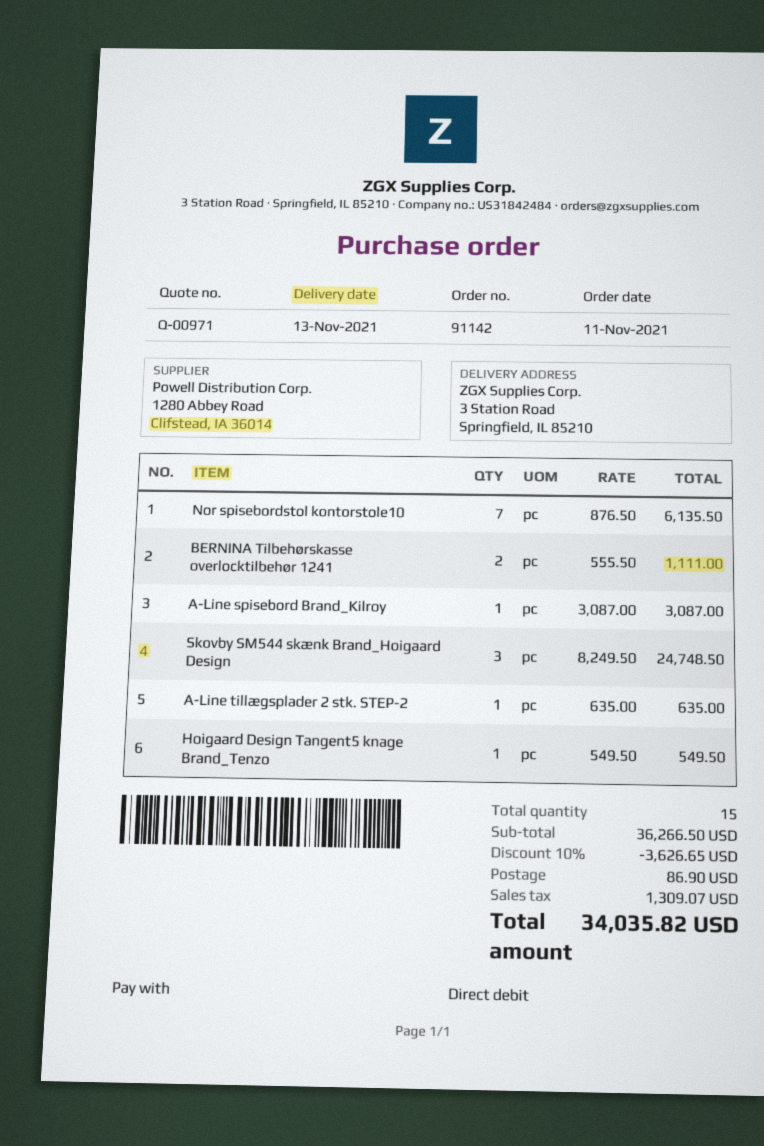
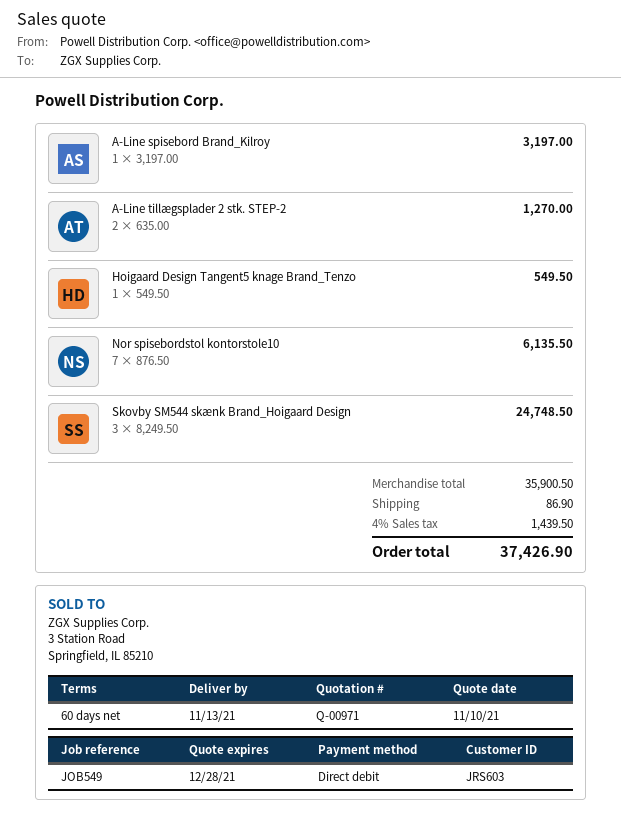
BERNINA Tilbehørskasse overlocktilbehør 1241: 2 x 555.50 = 1111.00 -> none
A-Line spisebord Brand_Kilroy: 1 x 3087.00 = 3087.00 -> 1 x 3197.00 = 3197.00
A-Line tillægsplader 2 stk. STEP-2: 1 x 635.00 = 635.00 -> 2 x 635.00 = 1270.00
subtotal: 36266.50 -> 35900.50
discount: 10% = 3626.65 -> none
tax: 1309.07 -> 1439.50
total: 34035.82 -> 37426.90

